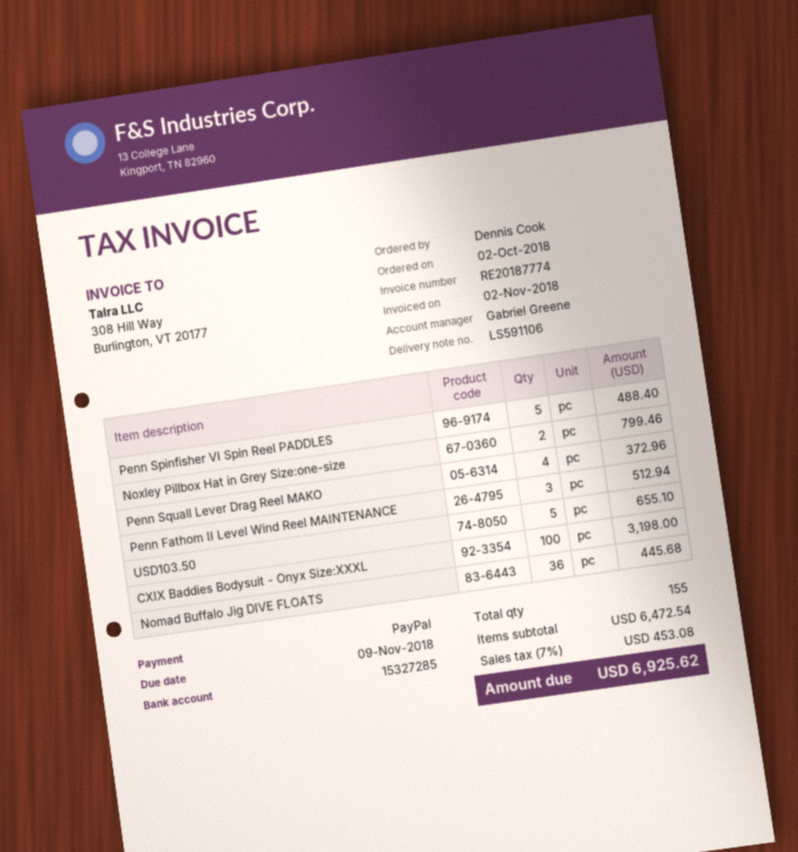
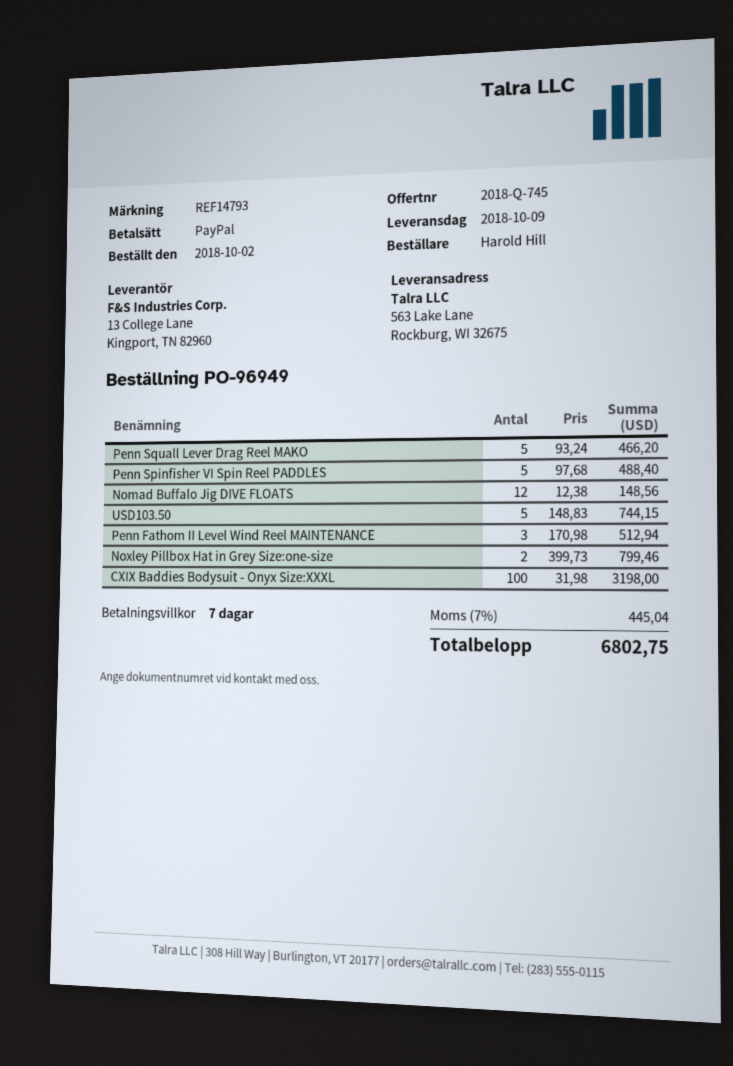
ordered by: Dennis Cook -> Harold Hill
Penn Squall Lever Drag Reel MAKO: 4 for 372.96 -> 5 for 466.20
USD103.50: 5 for 655.10 -> 5 for 744.15
Nomad Buffalo Jig DIVE FLOATS: 36 for 445.68 -> 12 for 148.56
tax: 7% = 453.08 -> 7% = 445.04
total: 6925.62 -> 6802.75

